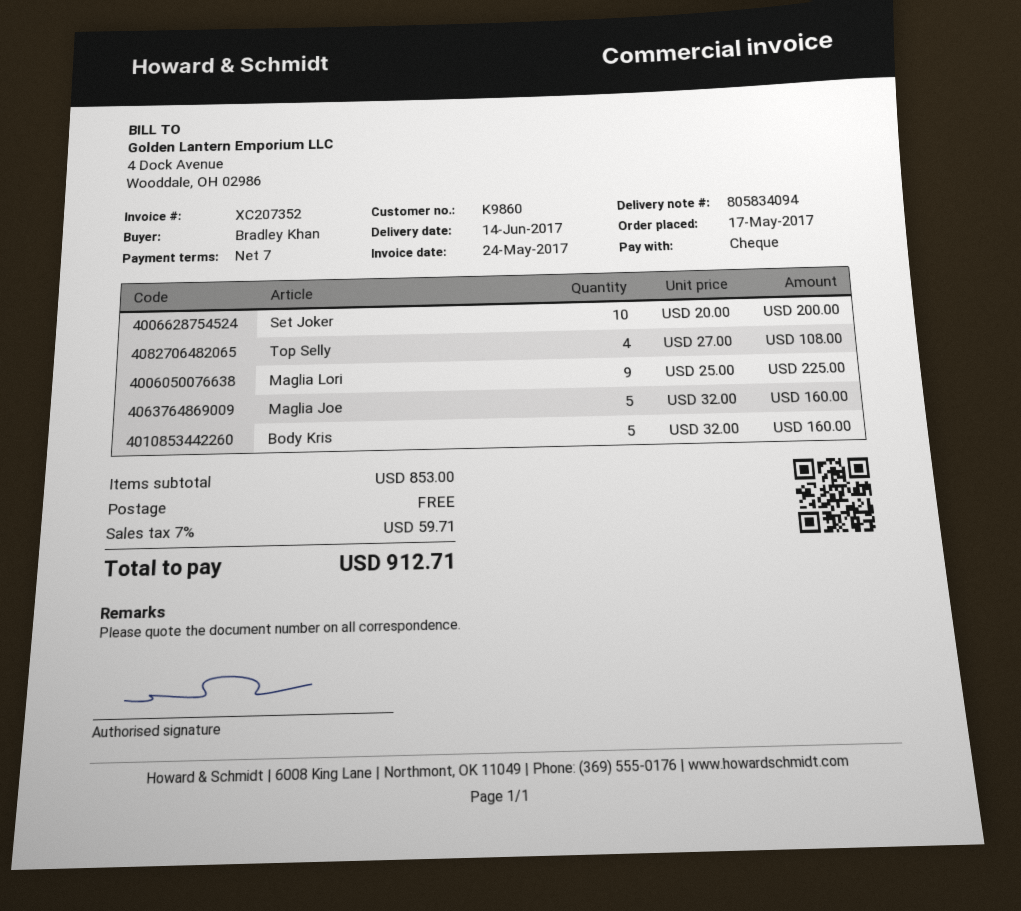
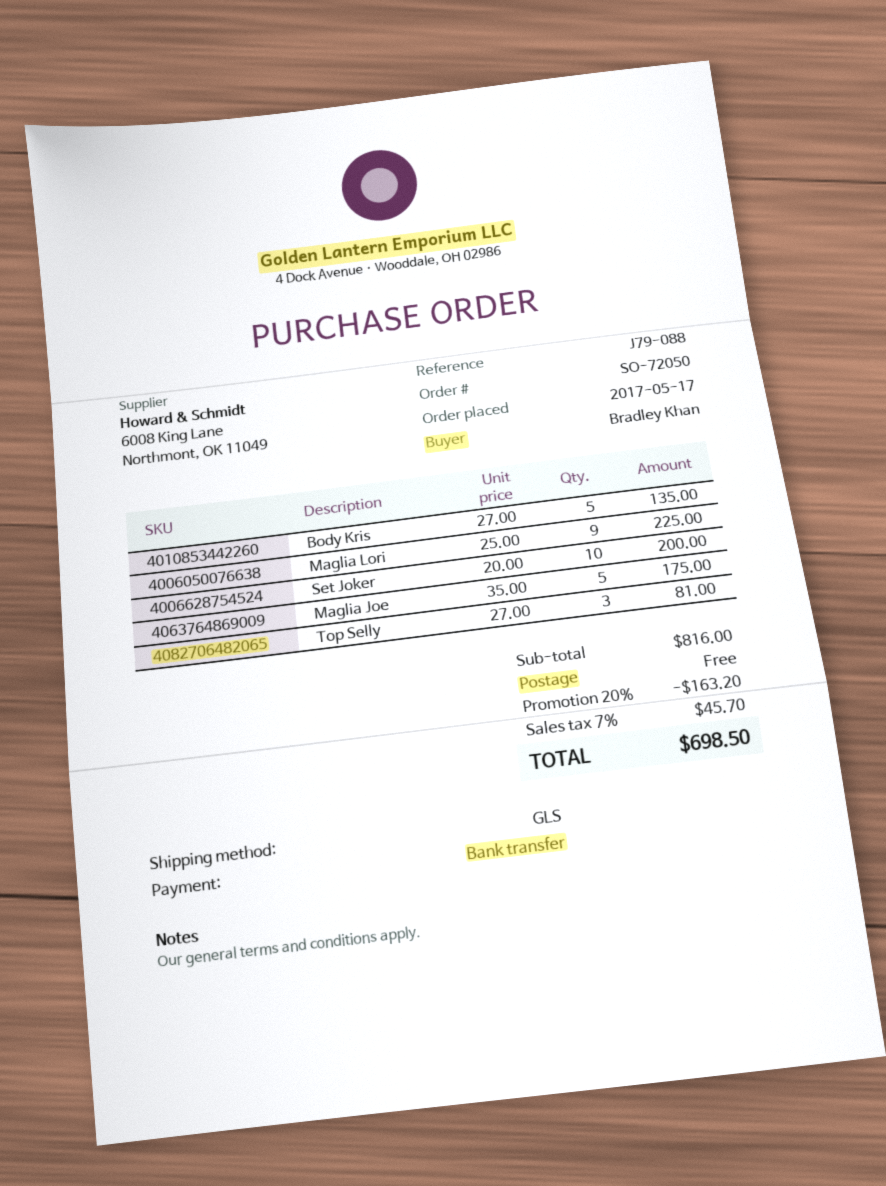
payment method: cheque -> bank transfer
Top Selly: 4 x 27.00 = 108.00 -> 3 x 27.00 = 81.00
Maglia Joe: 5 x 32.00 = 160.00 -> 5 x 35.00 = 175.00
Body Kris: 5 x 32.00 = 160.00 -> 5 x 27.00 = 135.00
subtotal: 853.00 -> 816.00
discount: none -> 20% = 163.20
tax: 7% = 59.71 -> 7% = 45.70
total: 912.71 -> 698.50

